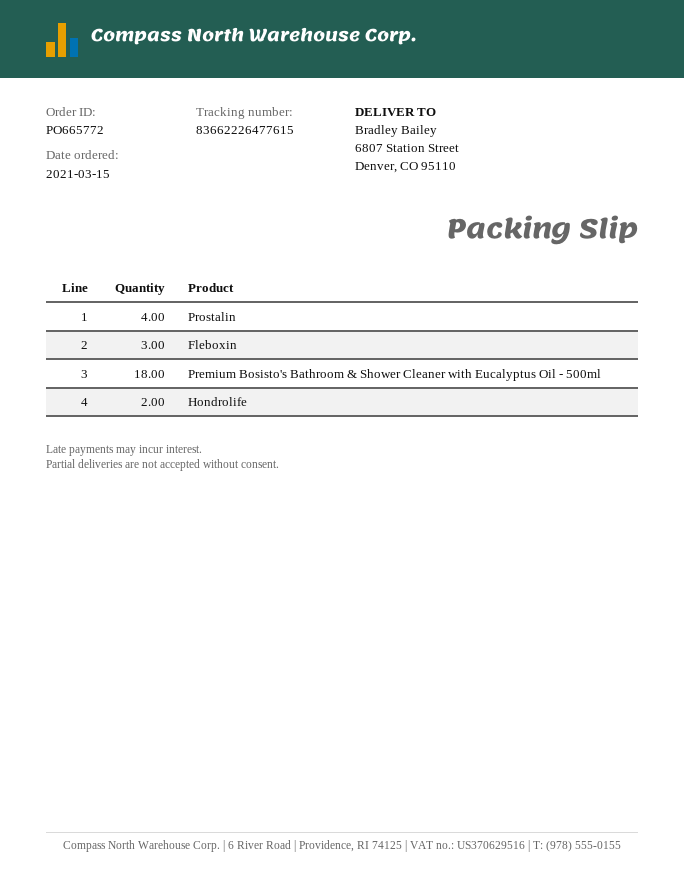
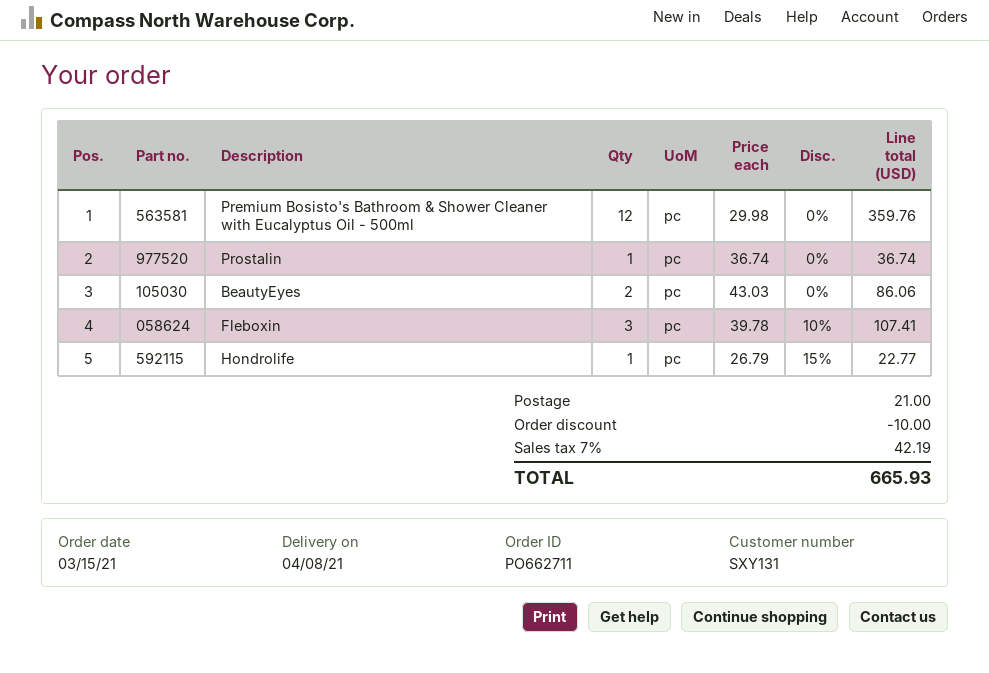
order number: PO665772 -> PO662711
Prostalin: 4 -> 1
Premium Bosisto's Bathroom & Shower Cleaner with Eucalyptus Oil - 500ml: 18 -> 12
Hondrolife: 2 -> 1
BeautyEyes: none -> 2

